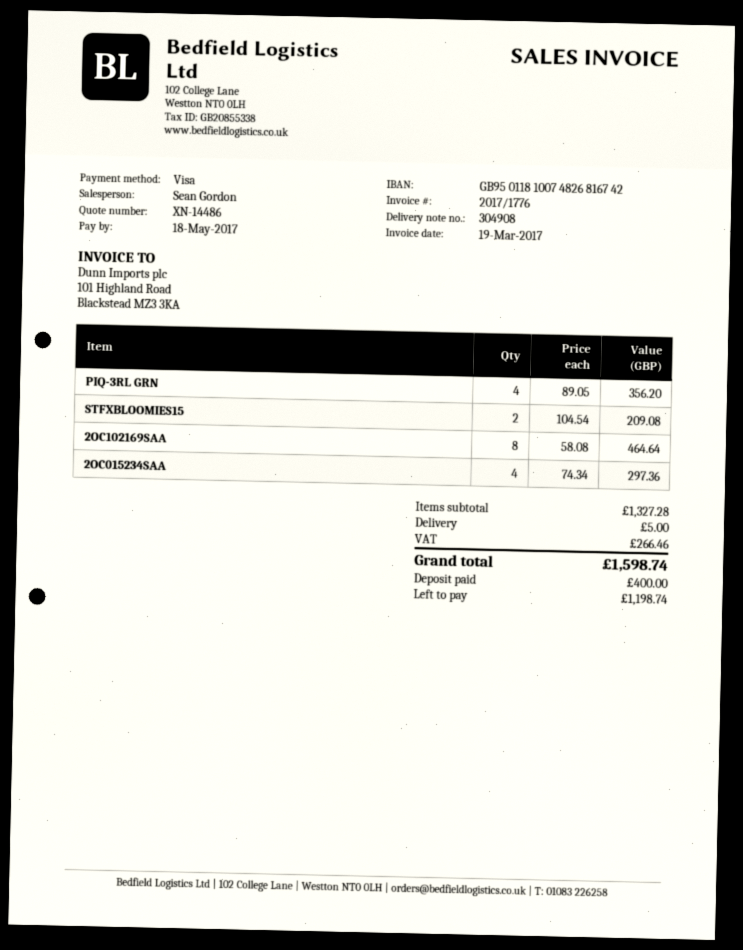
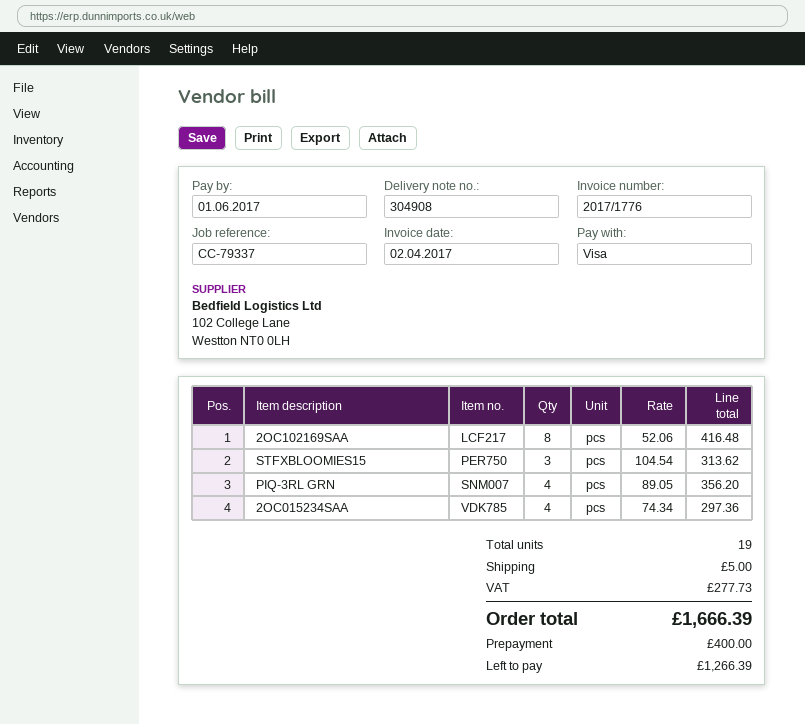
invoice date: 2017-03-19 -> 2017-04-02
due date: 2017-05-18 -> 2017-06-01
STFXBLOOMIES15: 2 x 104.54 = 209.08 -> 3 x 104.54 = 313.62
2OC102169SAA: 8 x 58.08 = 464.64 -> 8 x 52.06 = 416.48
tax: 266.46 -> 277.73
total: 1598.74 -> 1666.39
balance: 1198.74 -> 1266.39

